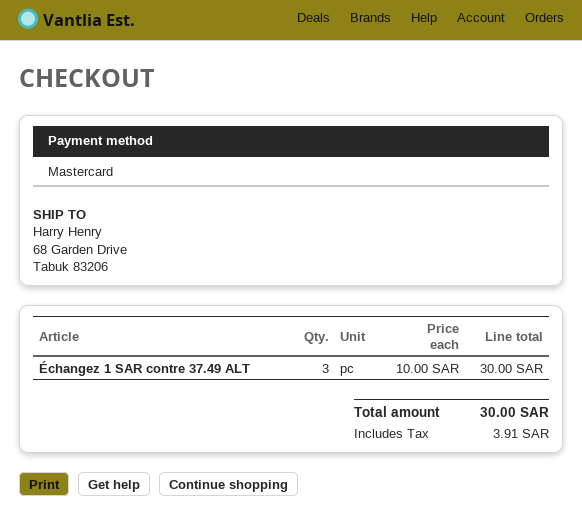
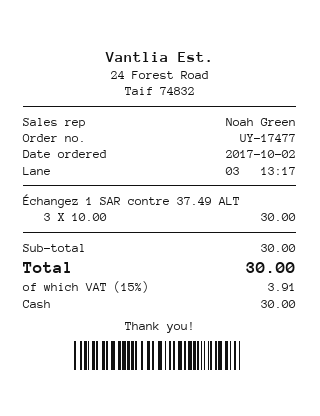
payment method: Mastercard -> cash

